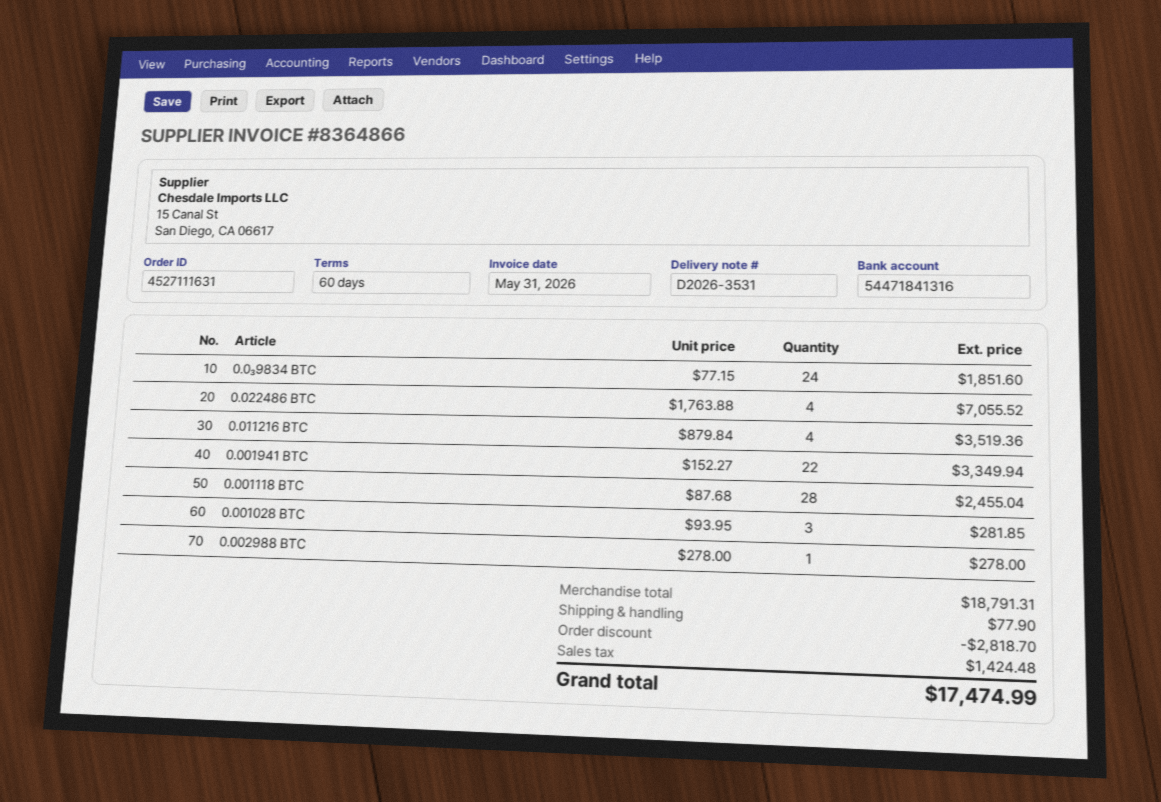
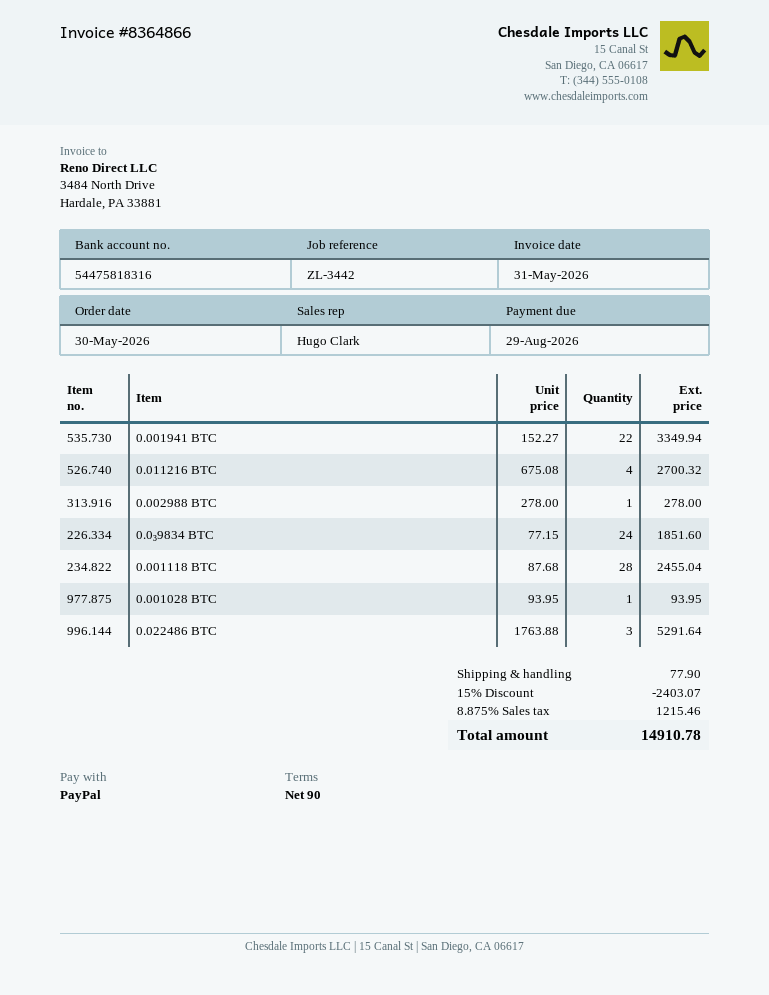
payment terms: 60 days -> 90 days
bank account: 54471841316 -> 54475818316
0.022486 BTC: 4 x 1763.88 = 7055.52 -> 3 x 1763.88 = 5291.64
0.011216 BTC: 4 x 879.84 = 3519.36 -> 4 x 675.08 = 2700.32
0.001028 BTC: 3 x 93.95 = 281.85 -> 1 x 93.95 = 93.95
discount: 2818.70 -> 2403.07
tax: 1424.48 -> 1215.46
total: 17474.99 -> 14910.78

